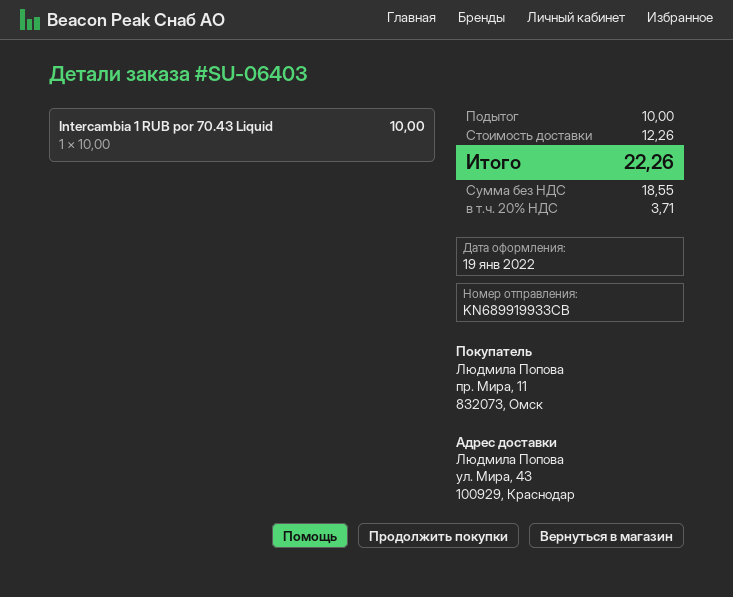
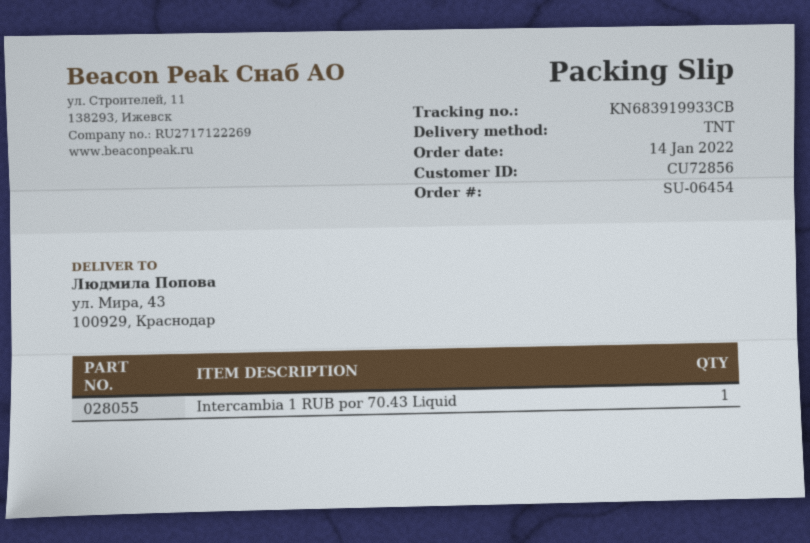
order number: SU-06403 -> SU-06454
order date: 2022-01-19 -> 2022-01-14
tracking number: KN689919933CB -> KN683919933CB

